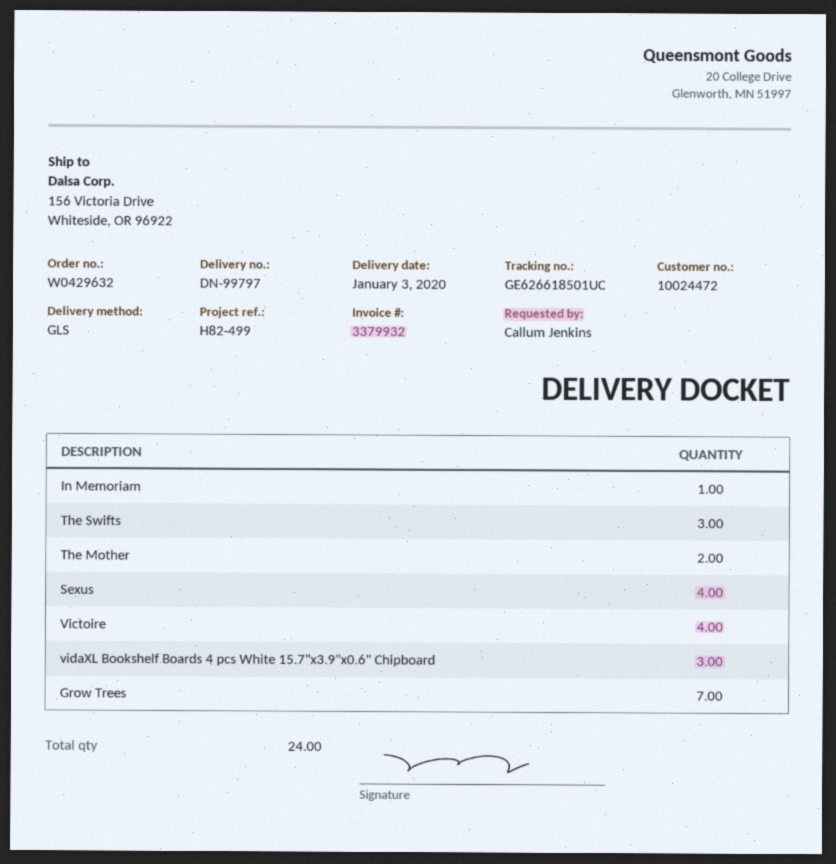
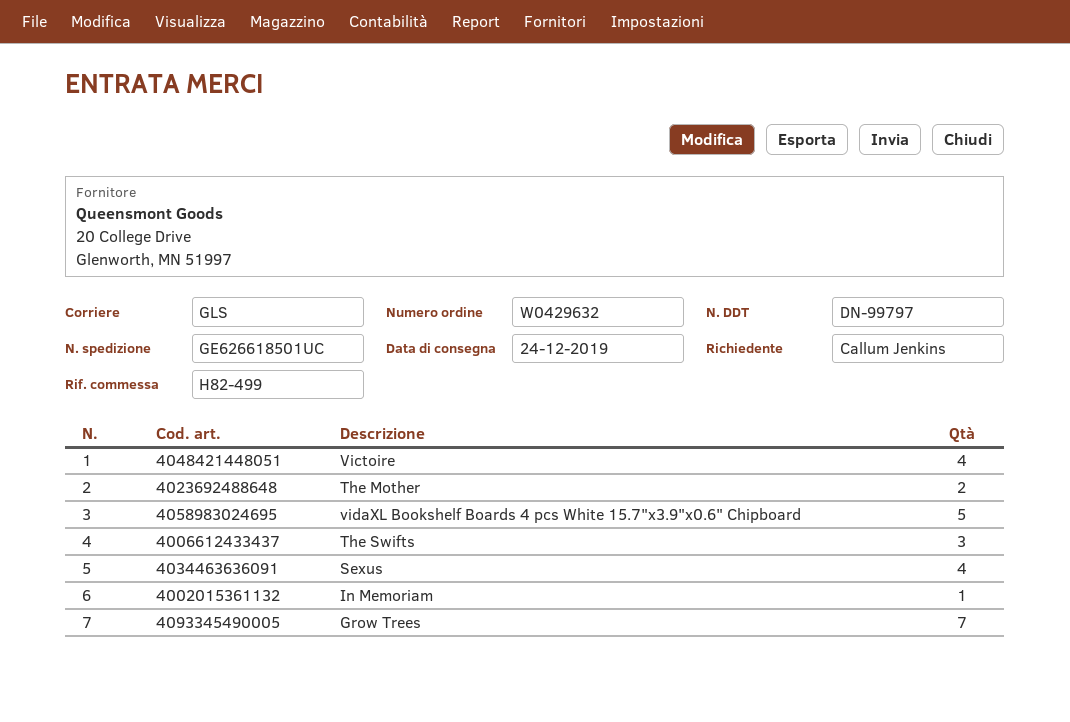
delivery date: 2020-01-03 -> 2019-12-24
vidaXL Bookshelf Boards 4 pcs White 15.7"x3.9"x0.6" Chipboard: 3 -> 5

